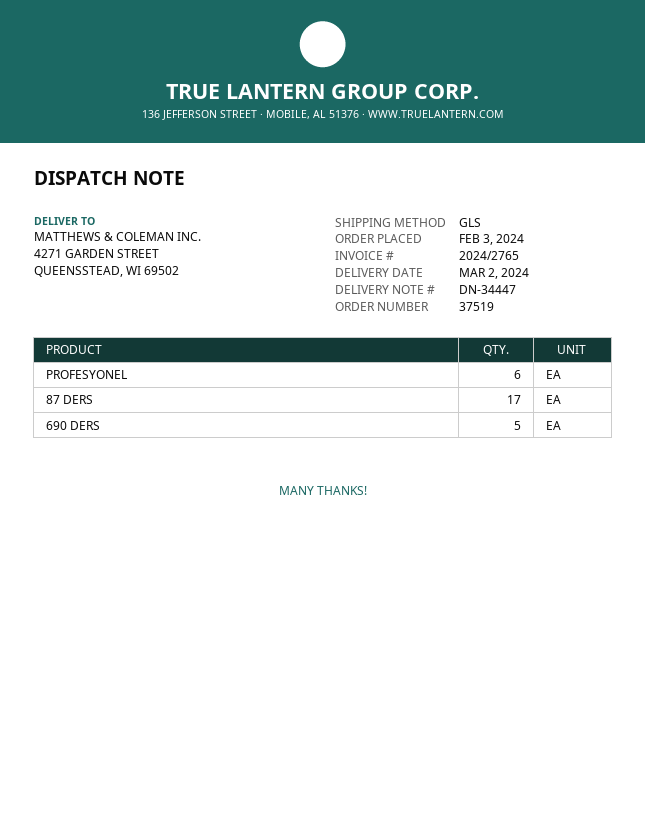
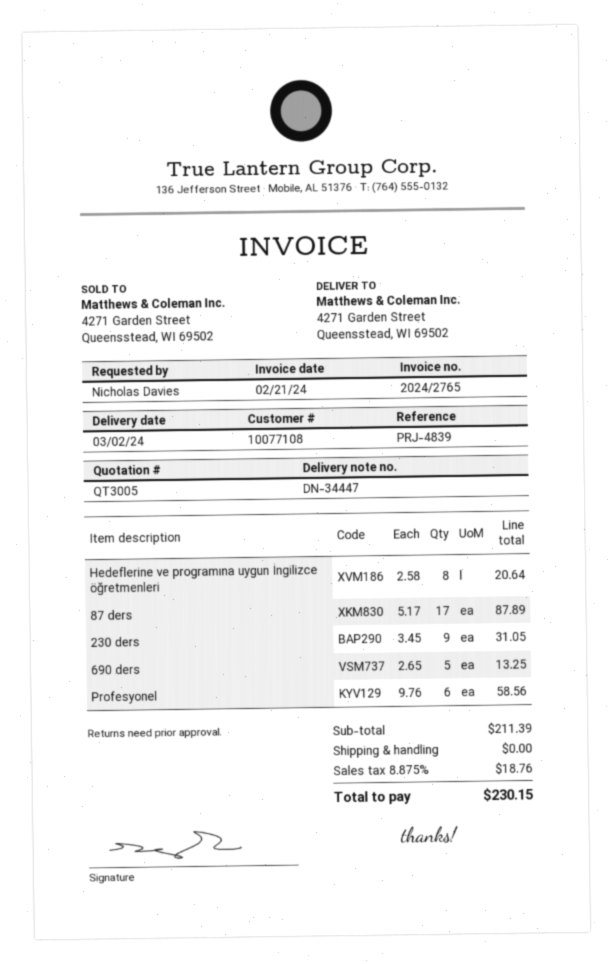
Hedeflerine ve programına uygun İngilizce öğretmenleri: none -> 8
230 ders: none -> 9

